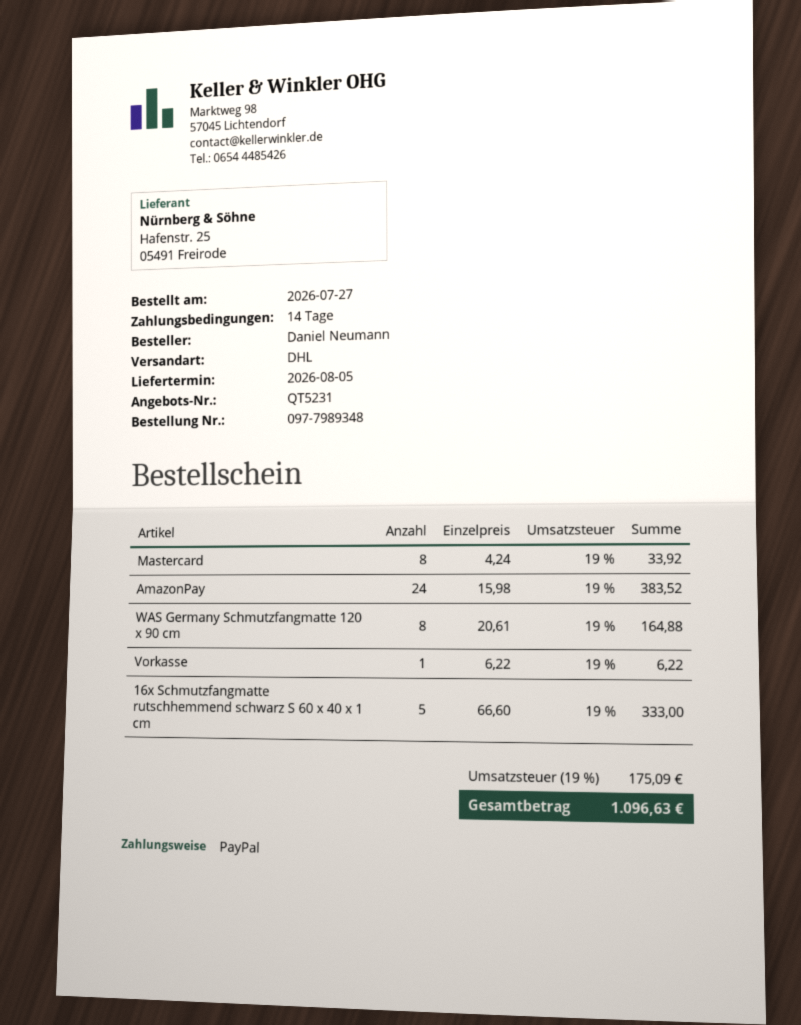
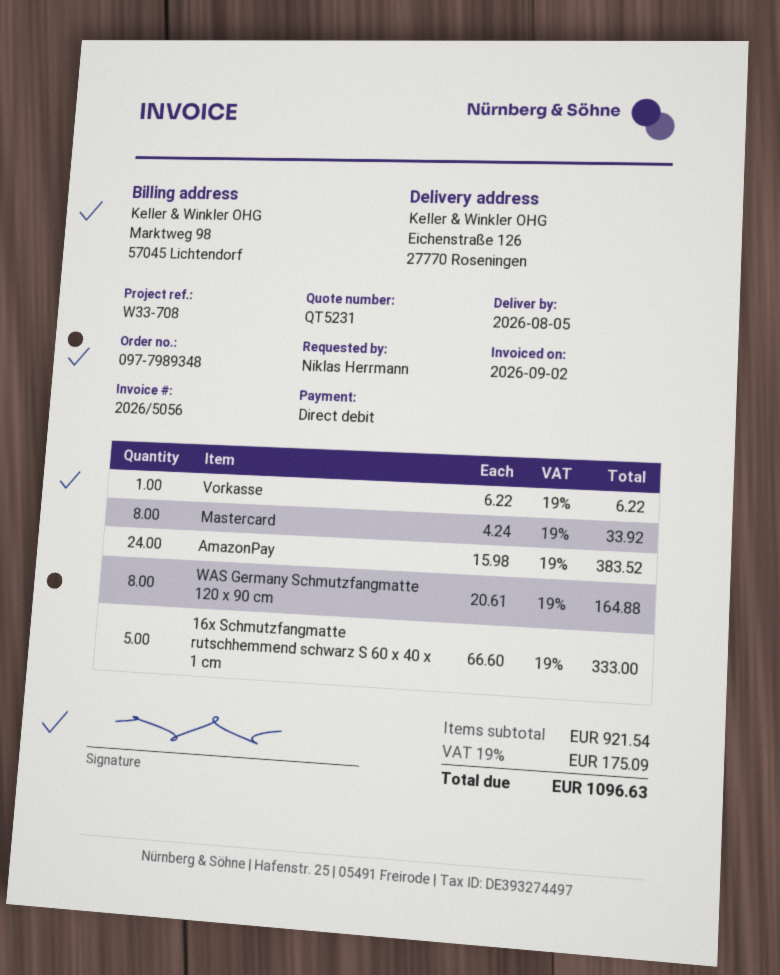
ordered by: Daniel Neumann -> Niklas Herrmann
payment method: PayPal -> direct debit

